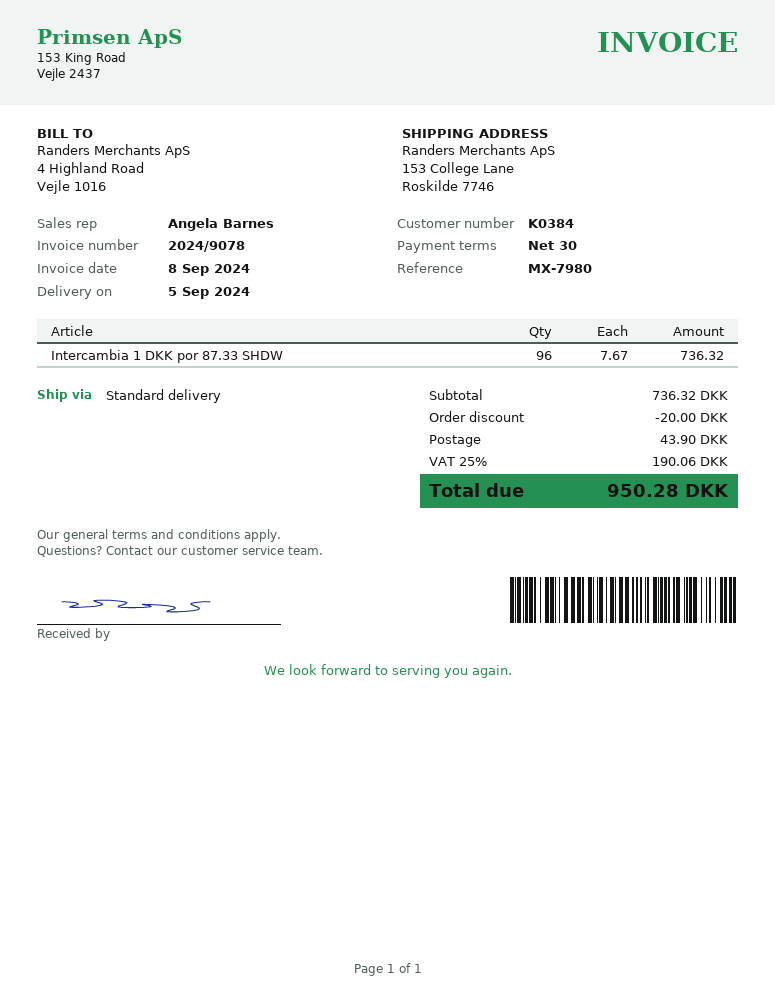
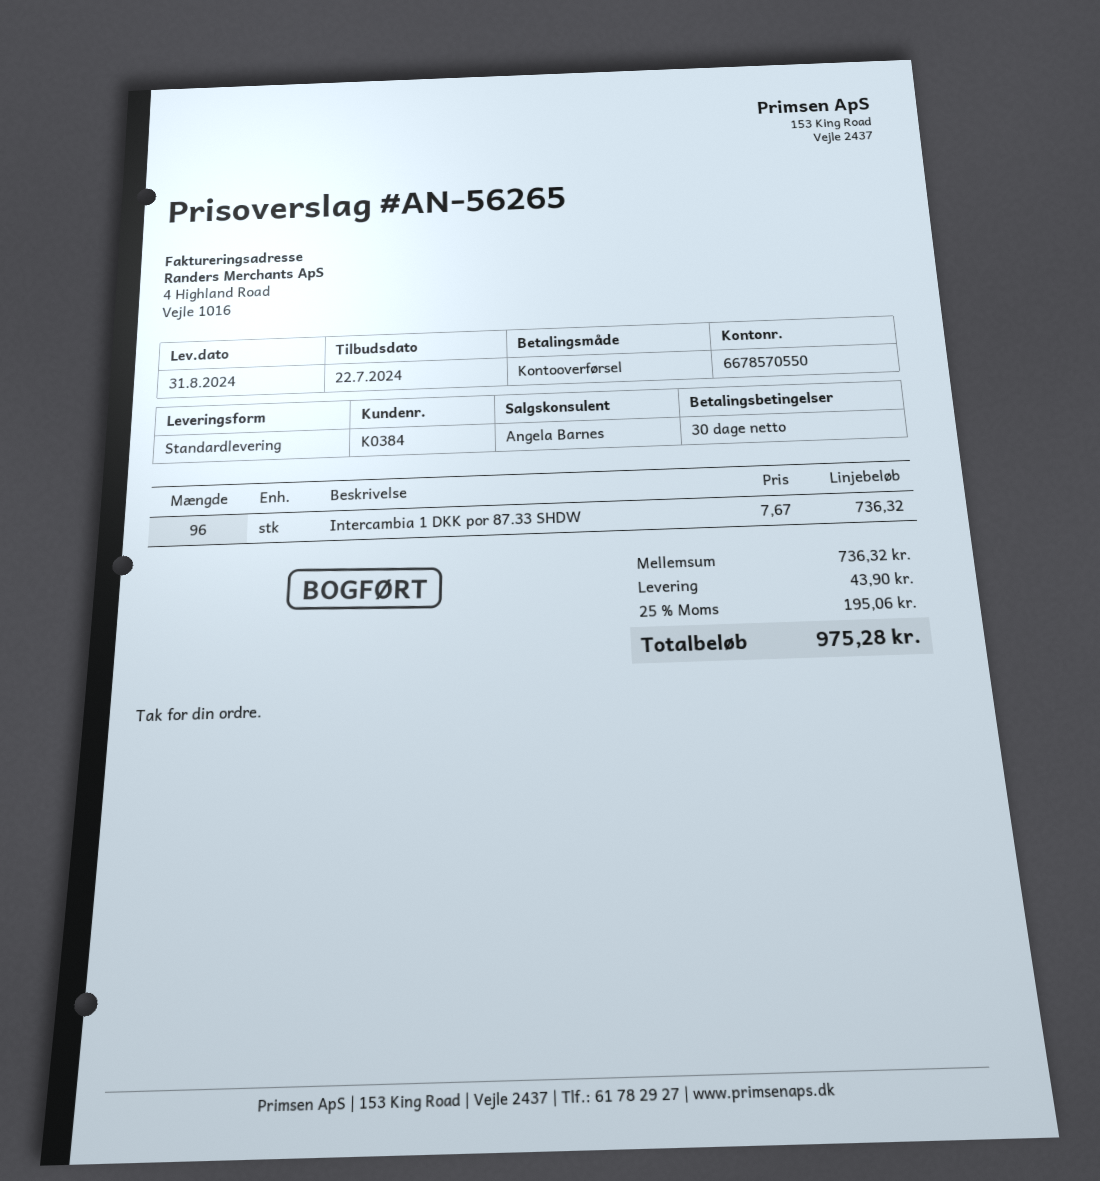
delivery date: 2024-09-05 -> 2024-08-31
discount: 20.00 -> none
tax: 25% = 190.06 -> 25% = 195.06
total: 950.28 -> 975.28

